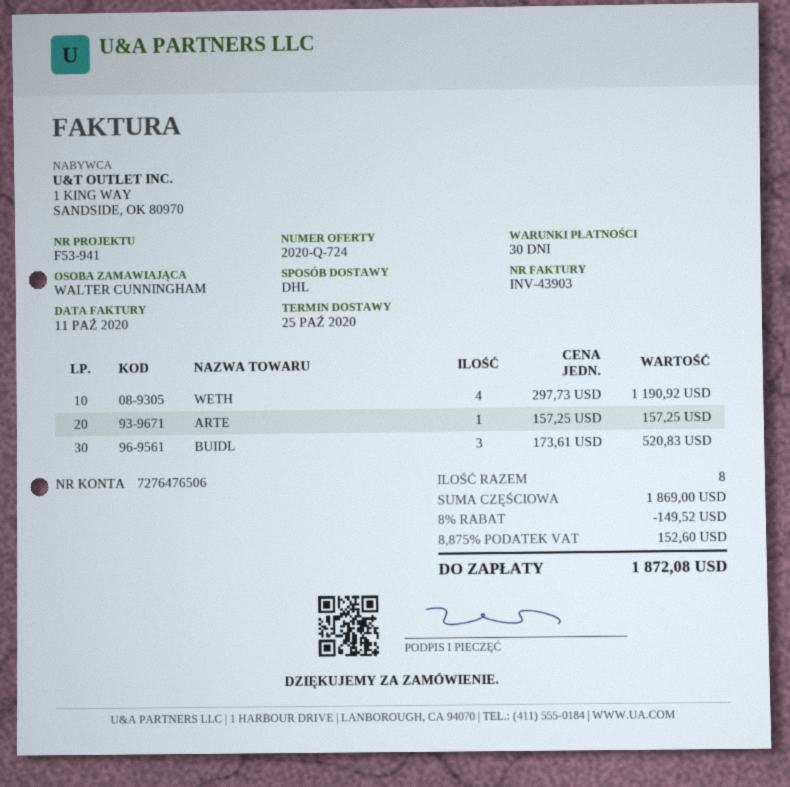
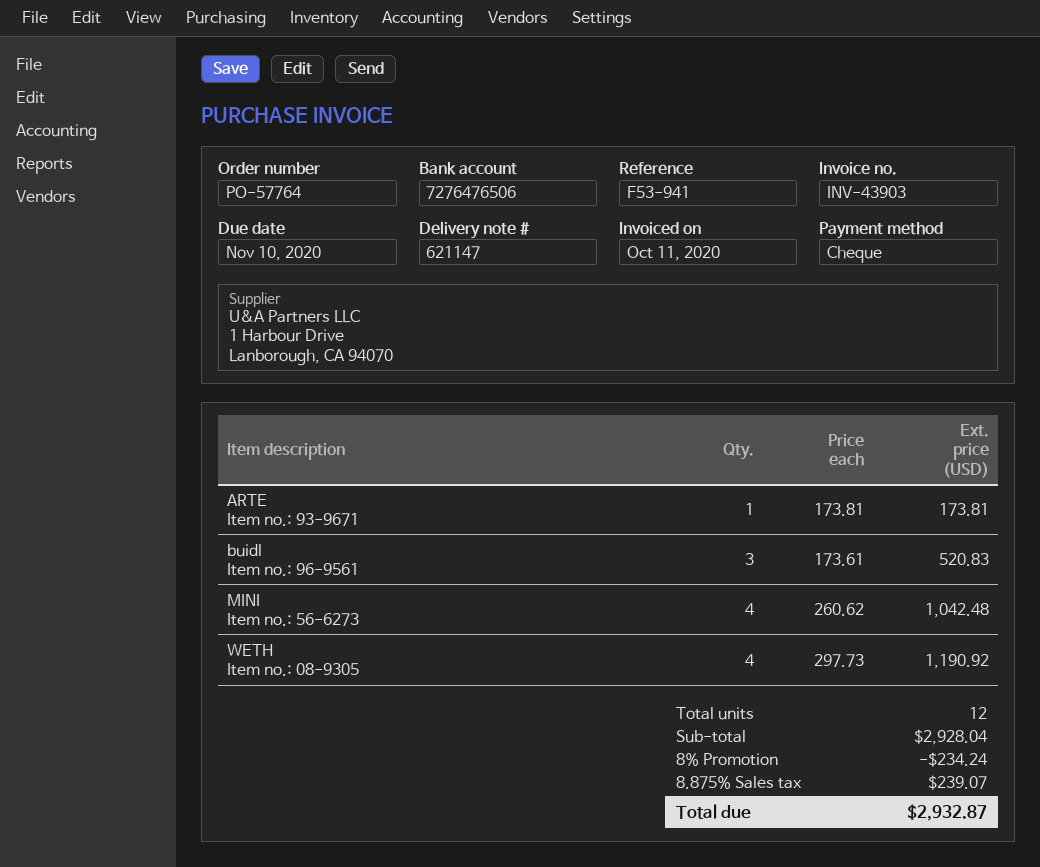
ARTE: 1 x 157.25 = 157.25 -> 1 x 173.81 = 173.81
MINI: none -> 4 x 260.62 = 1042.48
total quantity: 8 -> 12
subtotal: 1869.00 -> 2928.04
discount: 8% = 149.52 -> 8% = 234.24
tax: 8.875% = 152.60 -> 8.875% = 239.07
total: 1872.08 -> 2932.87

